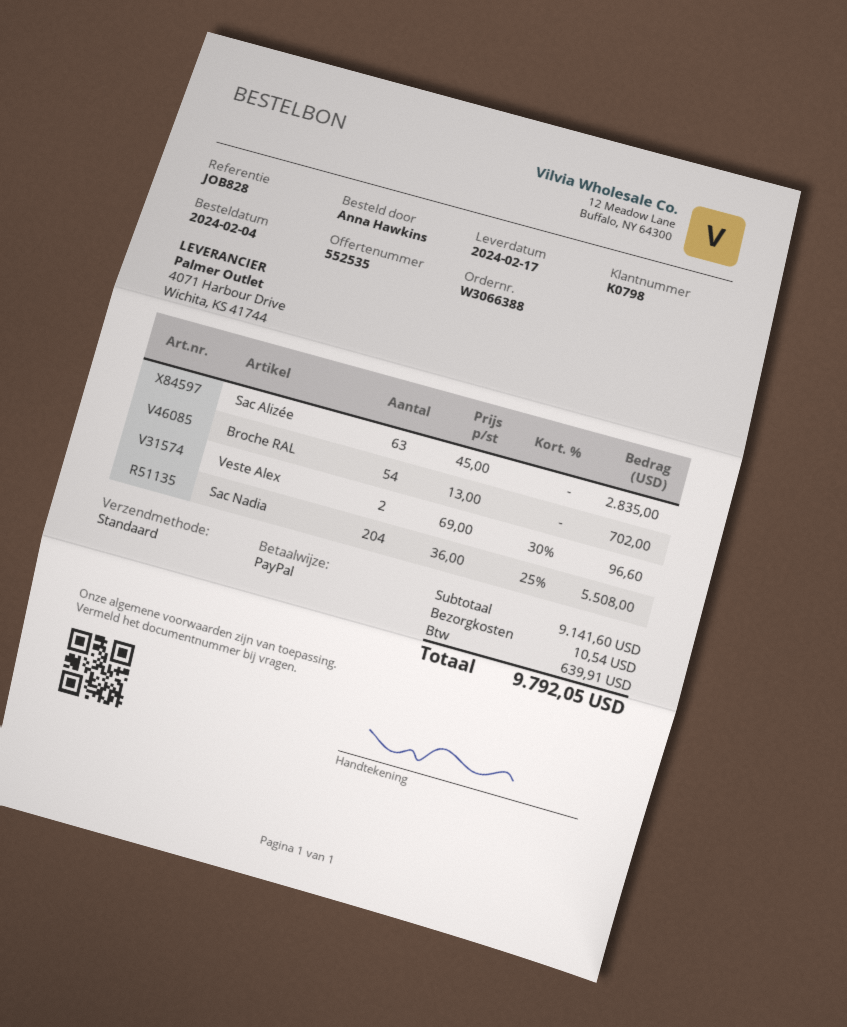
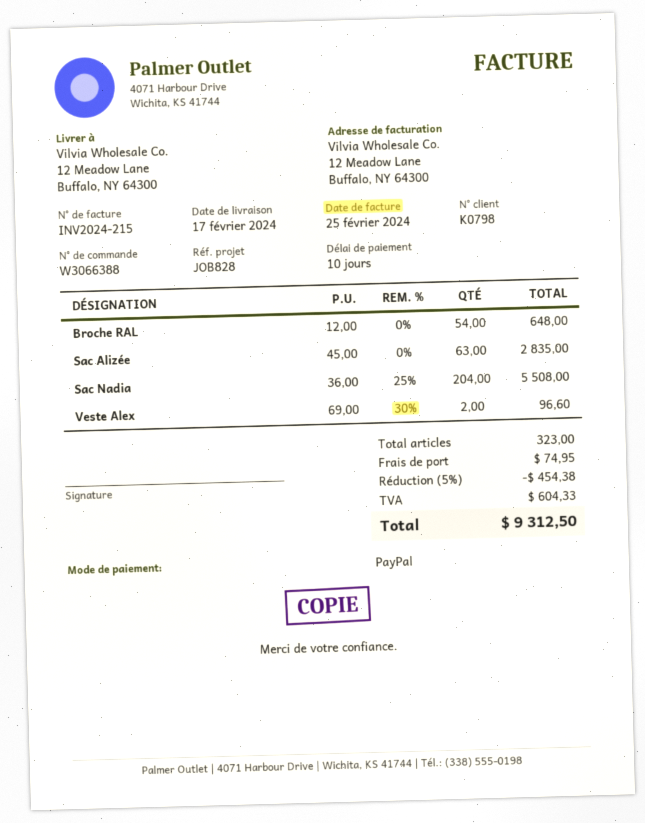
Broche RAL: 54 x 13.00 = 702.00 -> 54 x 12.00 = 648.00
discount: none -> 5% = 454.38
shipping: 10.54 -> 74.95
tax: 639.91 -> 604.33
total: 9792.05 -> 9312.50

